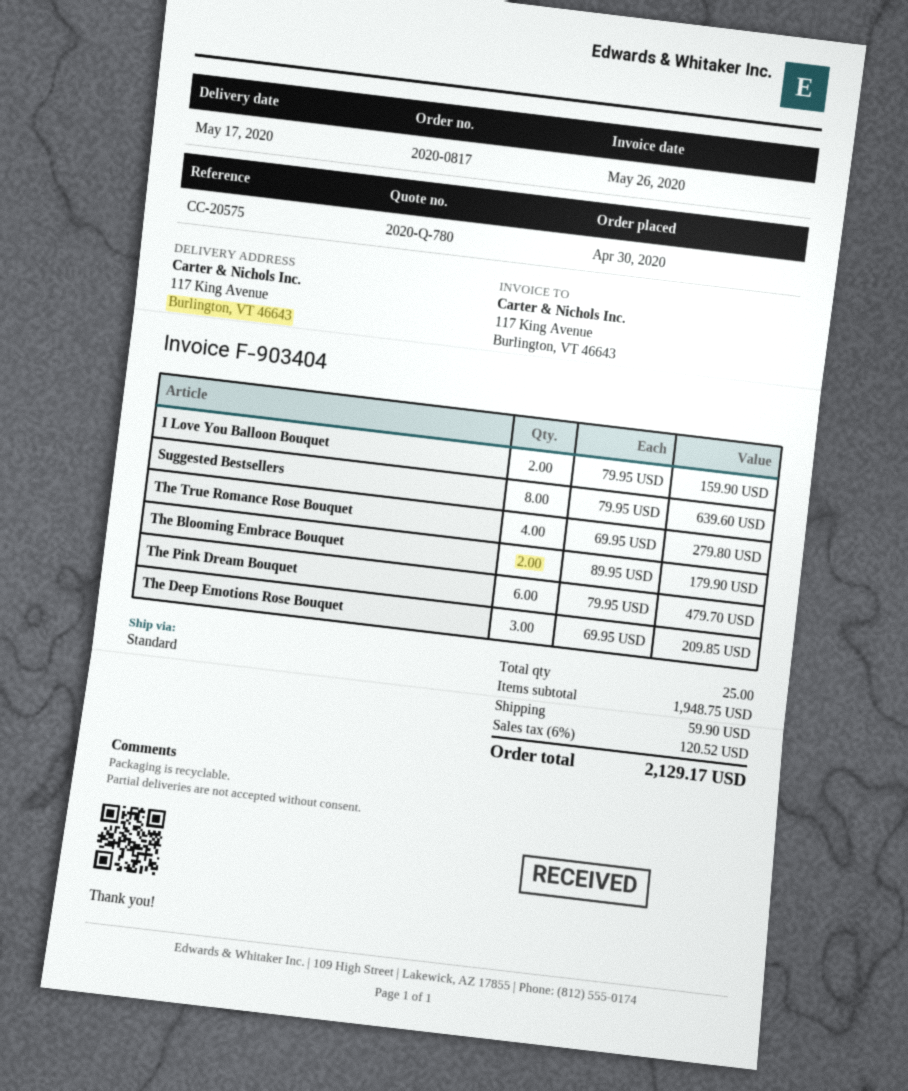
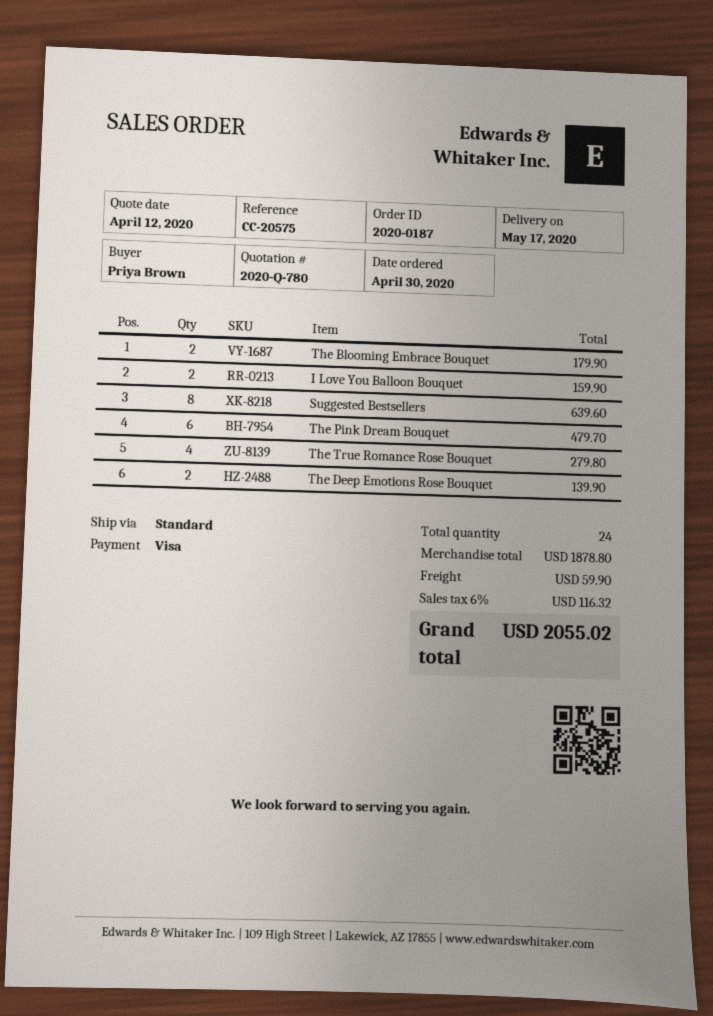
order number: 2020-0817 -> 2020-0187
The Deep Emotions Rose Bouquet: 3 for 209.85 -> 2 for 139.90
total quantity: 25 -> 24
subtotal: 1948.75 -> 1878.80
tax: 6% = 120.52 -> 6% = 116.32
total: 2129.17 -> 2055.02

